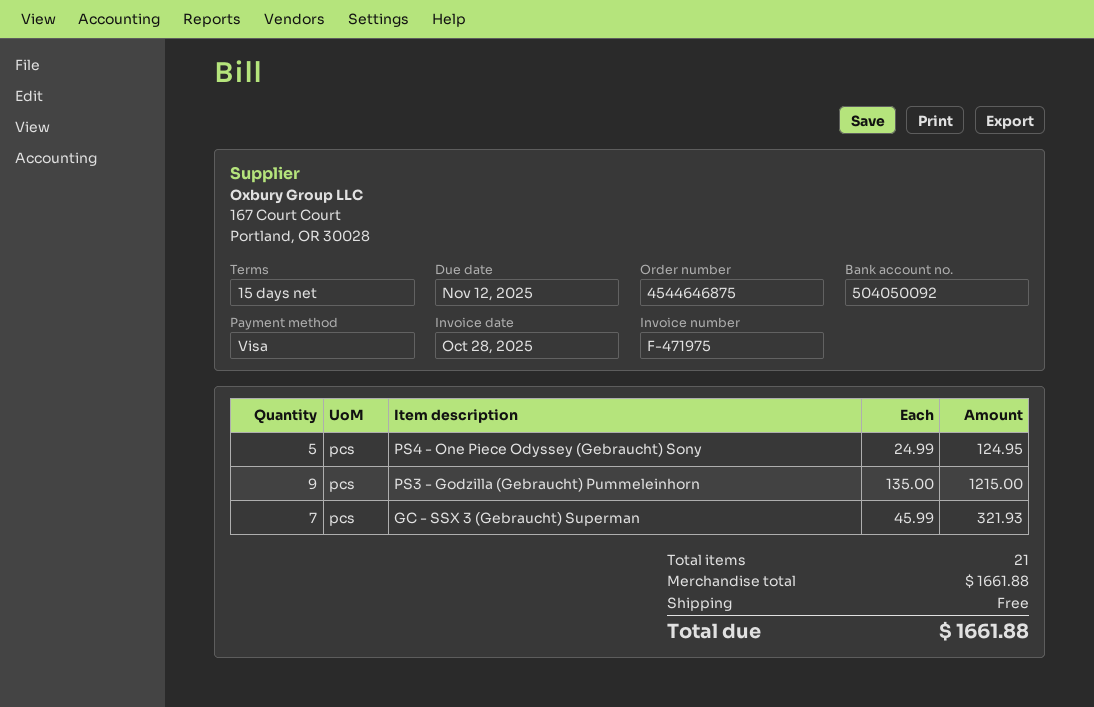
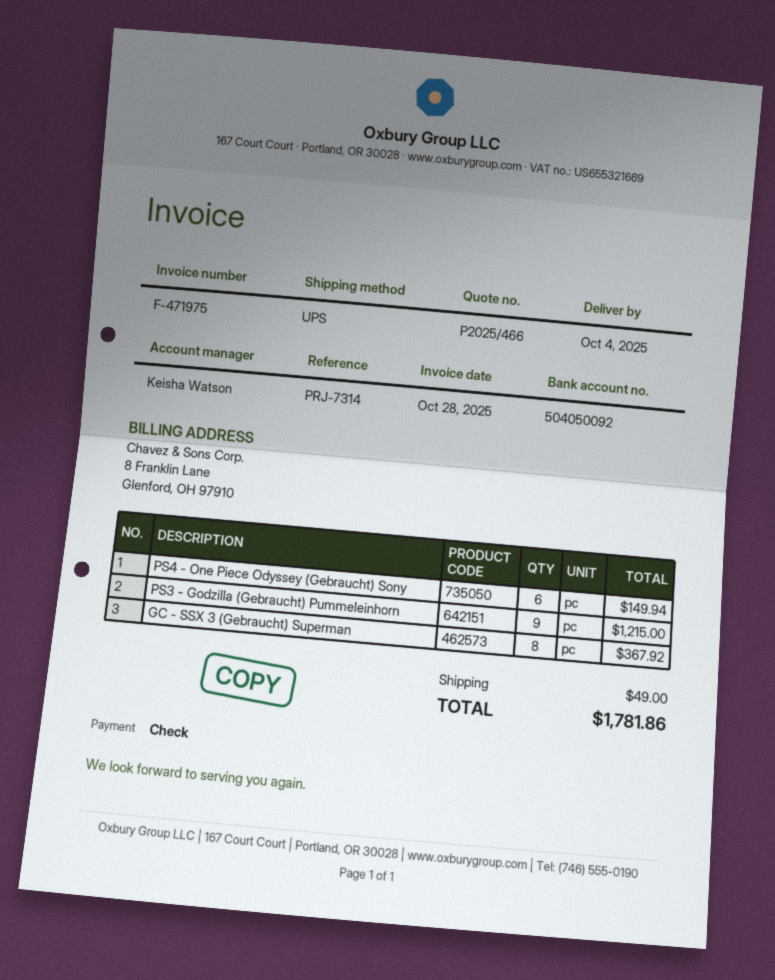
payment method: Visa -> cheque
PS4 - One Piece Odyssey (Gebraucht) Sony: 5 for 124.95 -> 6 for 149.94
GC - SSX 3 (Gebraucht) Superman: 7 for 321.93 -> 8 for 367.92
shipping: 0.00 -> 49.00
total: 1661.88 -> 1781.86

